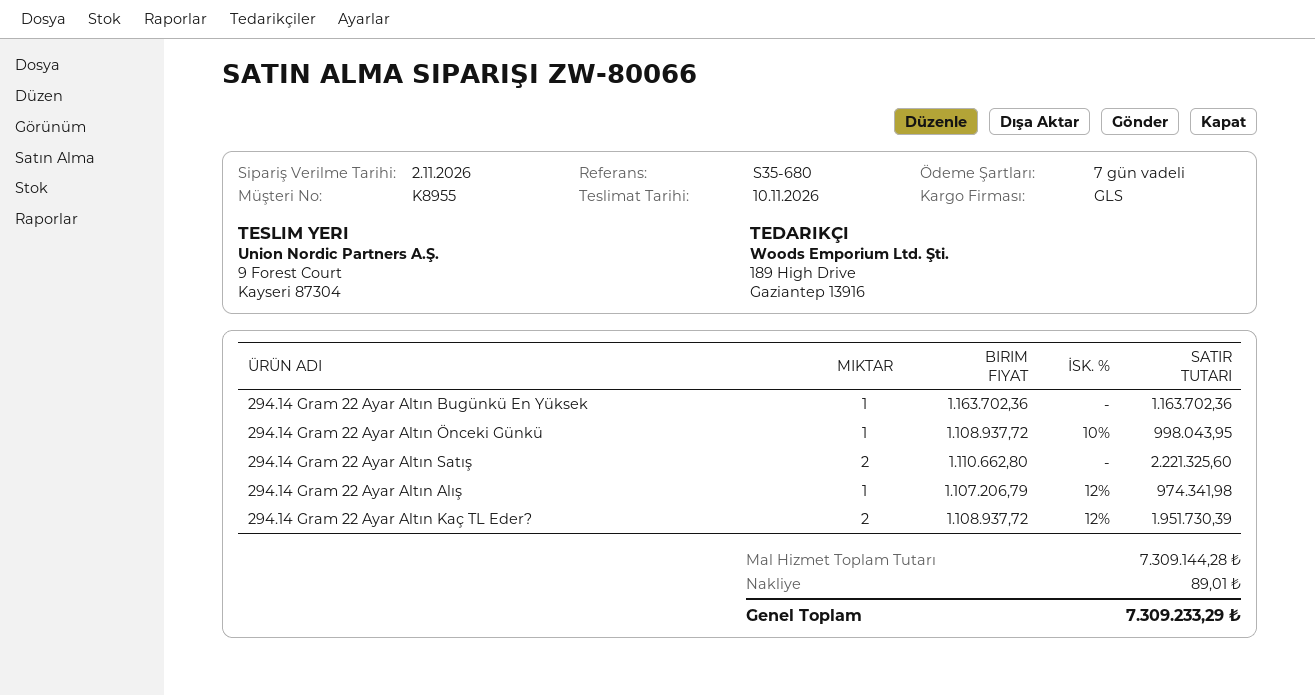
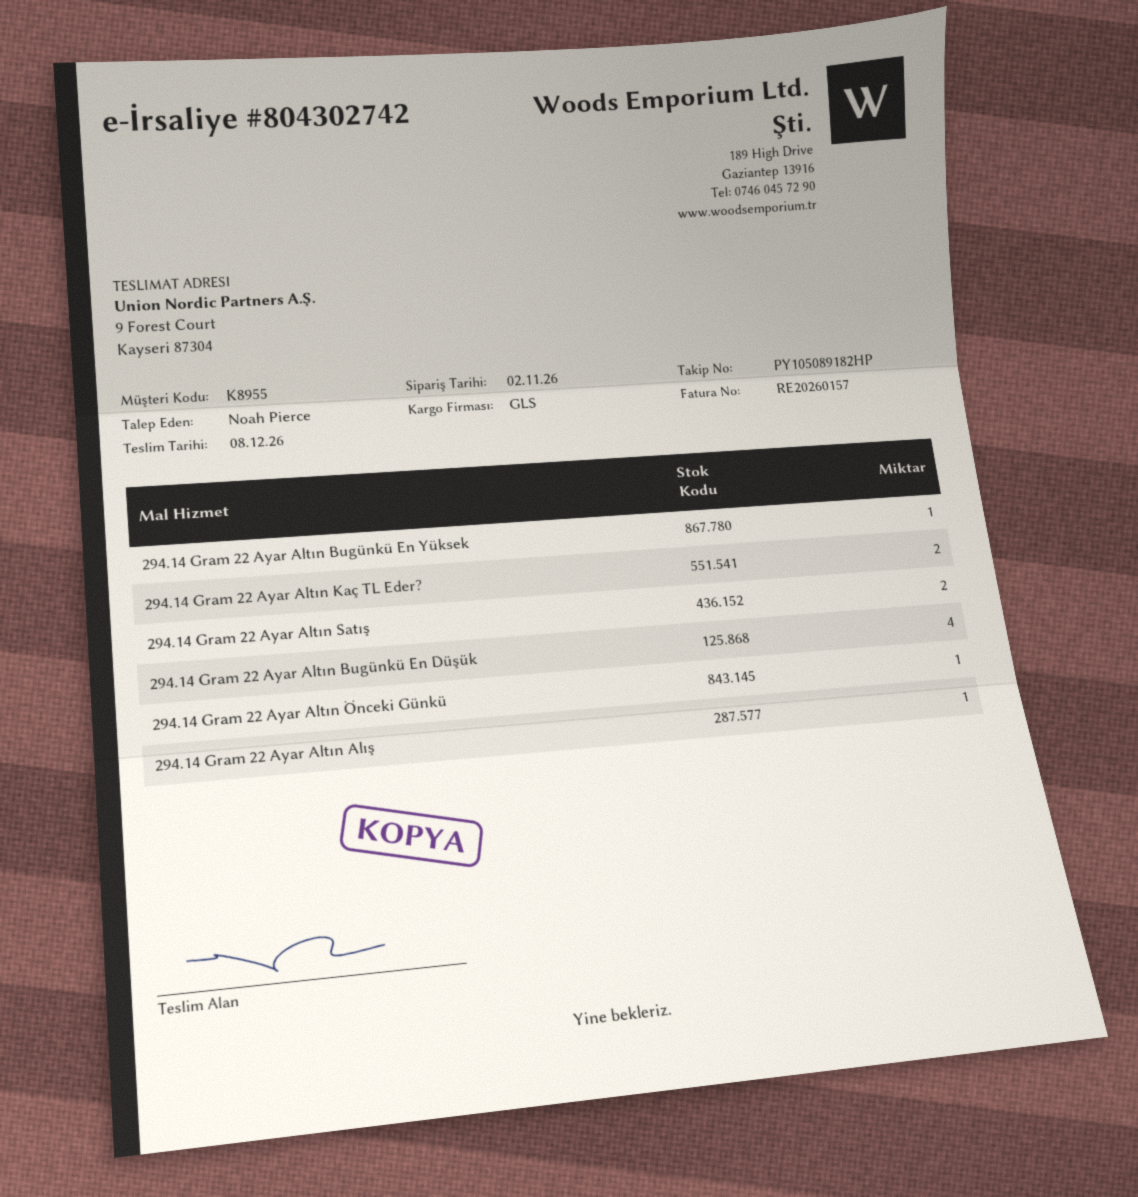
delivery date: 2026-11-10 -> 2026-12-08
294.14 Gram 22 Ayar Altın Bugünkü En Düşük: none -> 4

